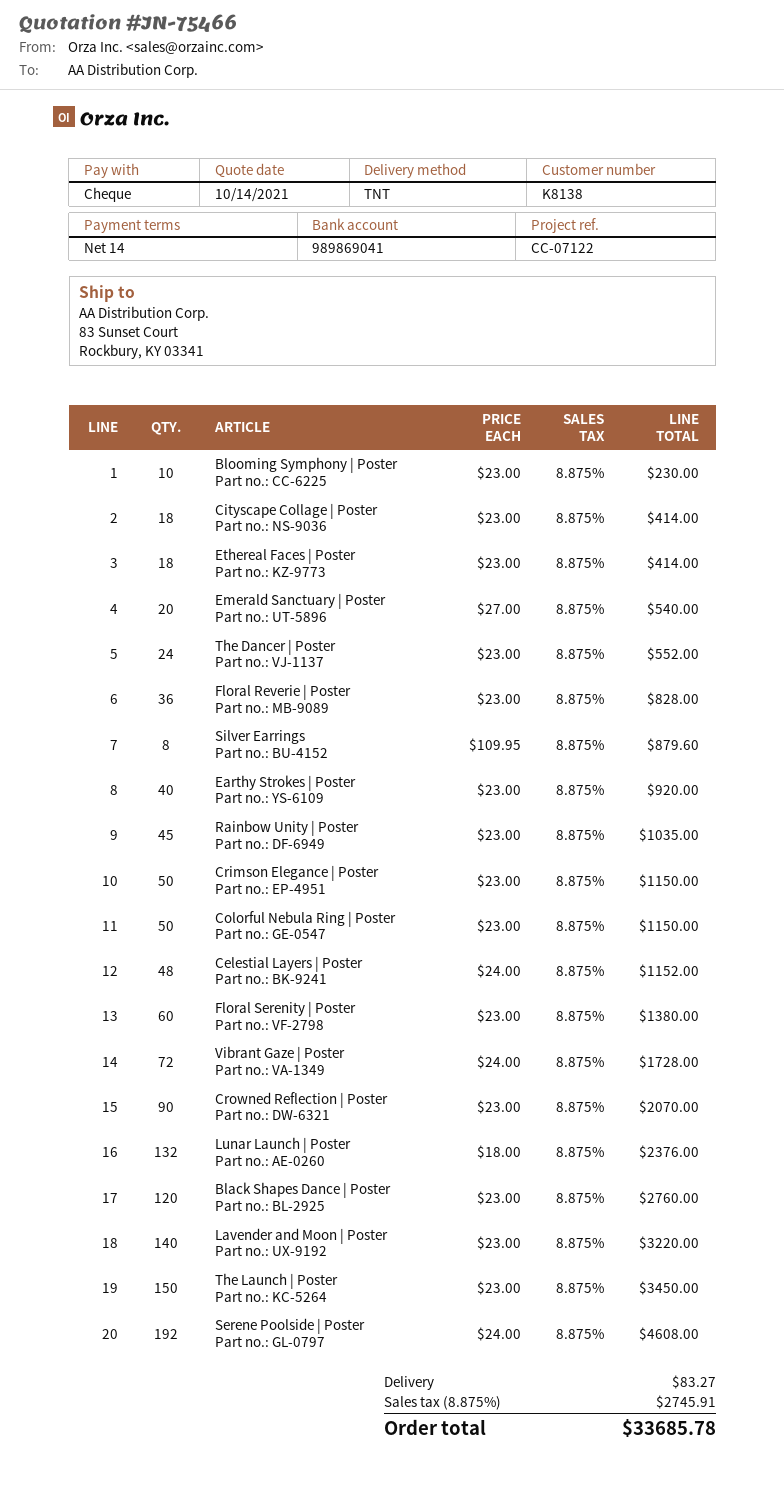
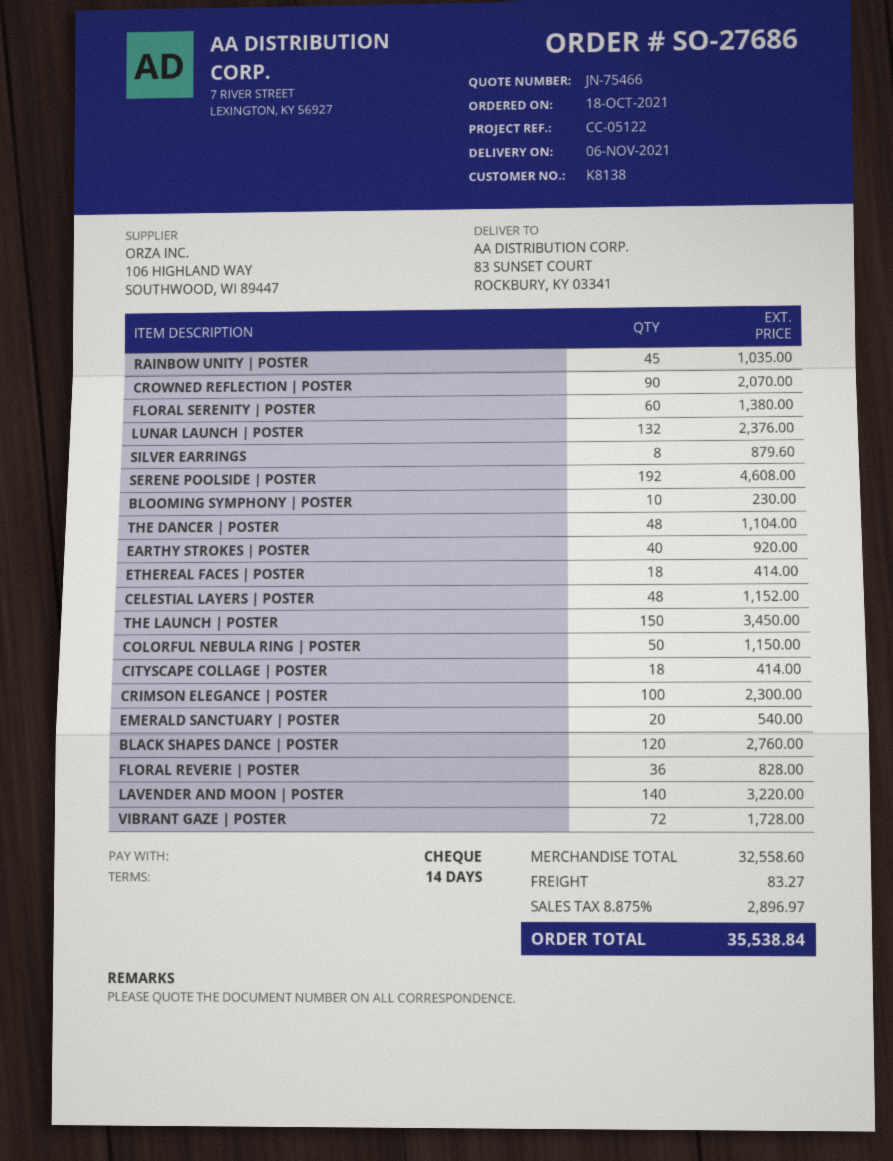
reference: CC-07122 -> CC-05122
The Dancer | Poster: 24 for 552.00 -> 48 for 1104.00
Crimson Elegance | Poster: 50 for 1150.00 -> 100 for 2300.00
tax: 8.875% = 2745.91 -> 8.875% = 2896.97
total: 33685.78 -> 35538.84

